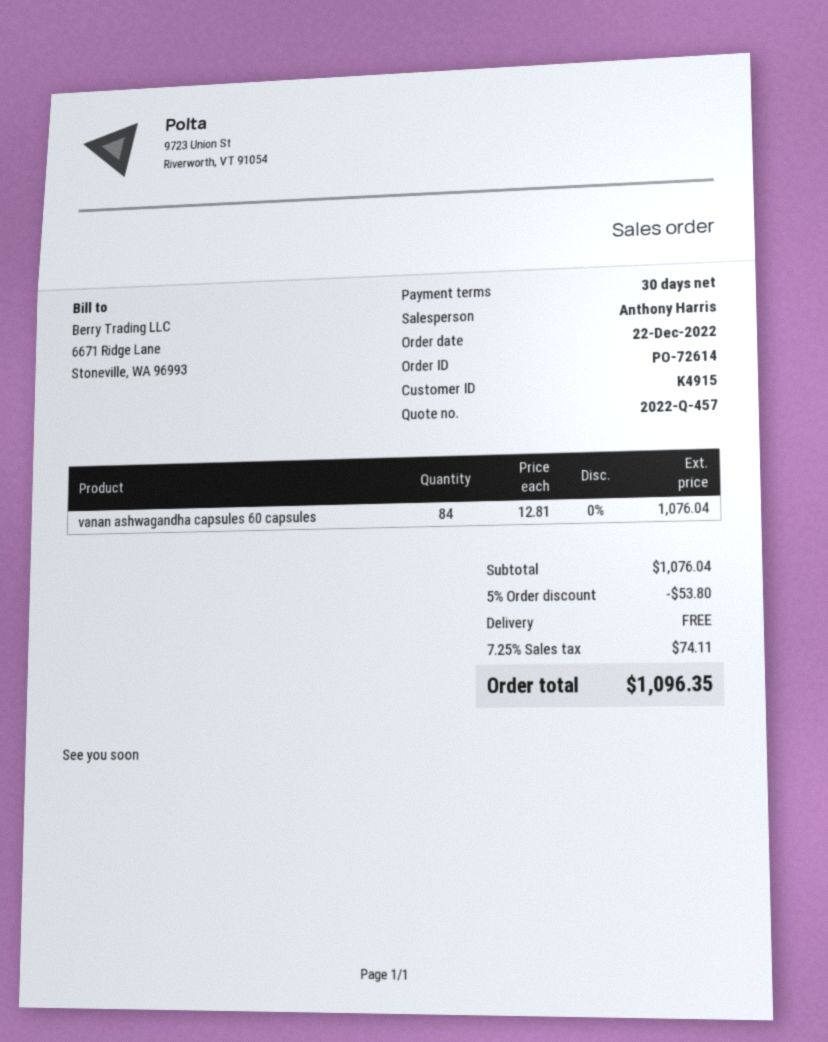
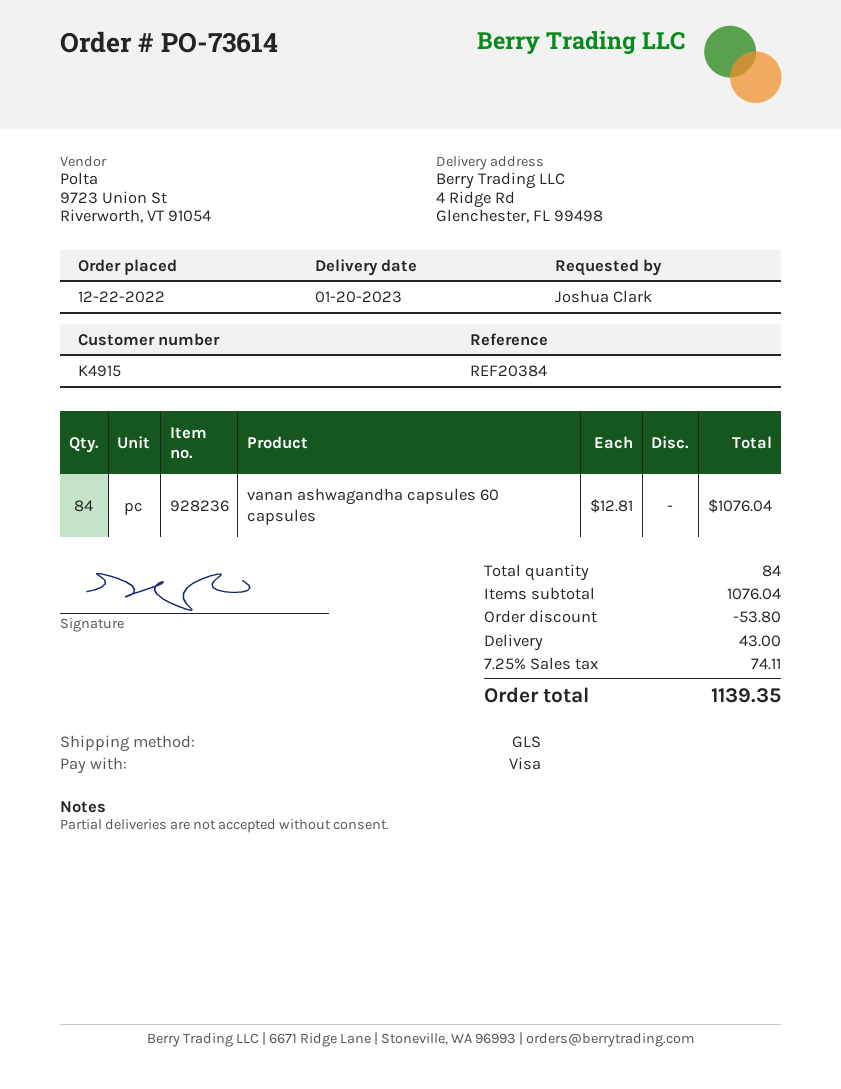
order number: PO-72614 -> PO-73614
shipping: 0.00 -> 43.00
total: 1096.35 -> 1139.35

